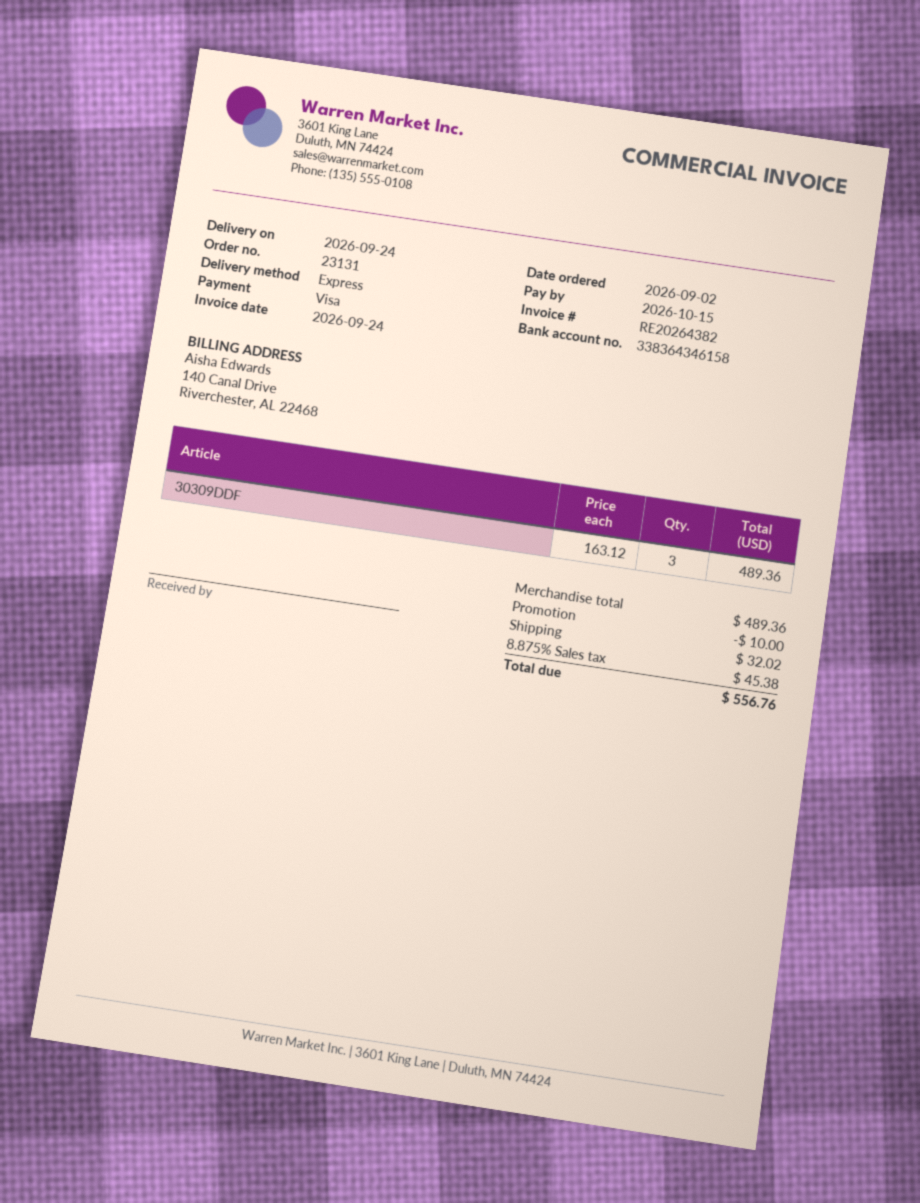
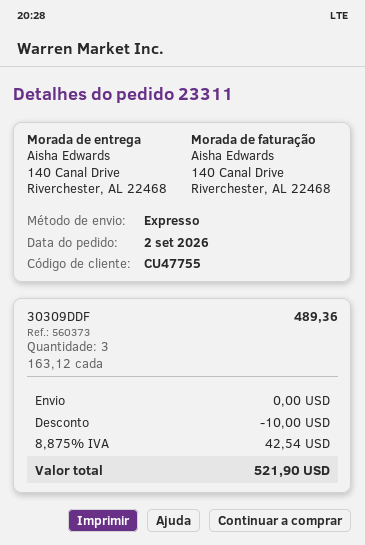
order number: 23131 -> 23311
shipping: 32.02 -> 0.00
tax: 8.875% = 45.38 -> 8.875% = 42.54
total: 556.76 -> 521.90

